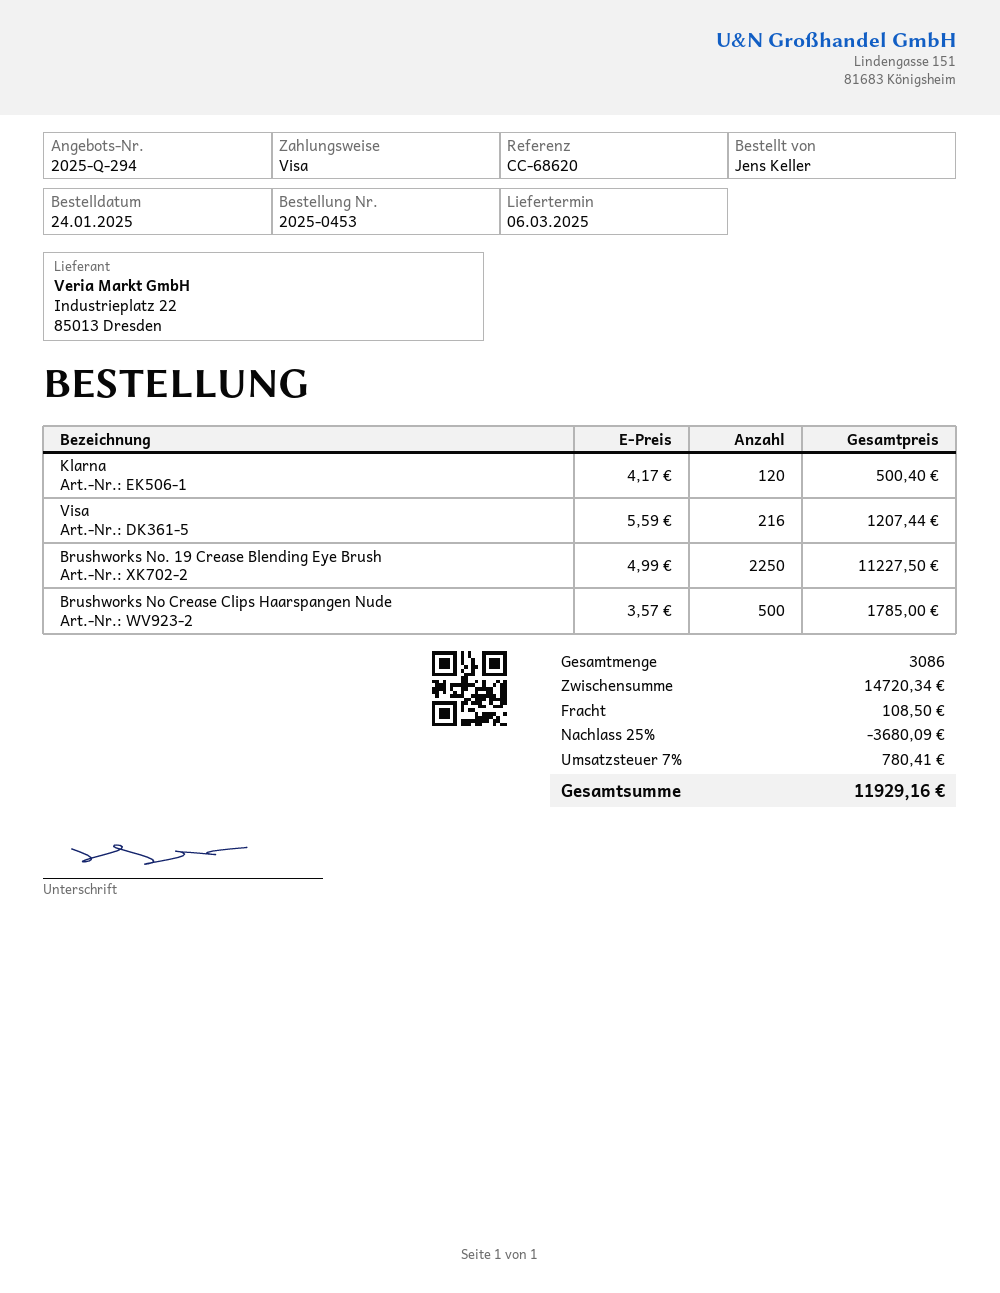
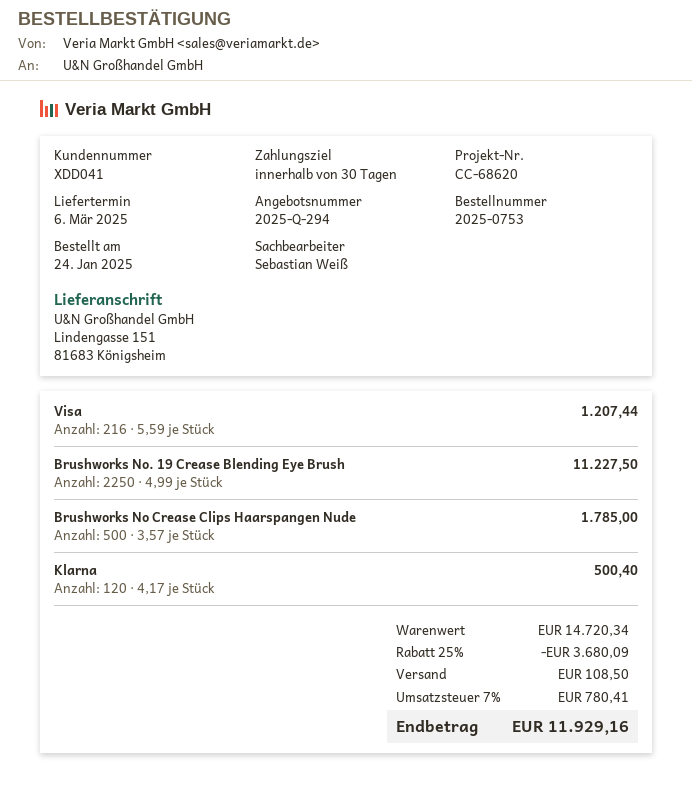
order number: 2025-0453 -> 2025-0753

